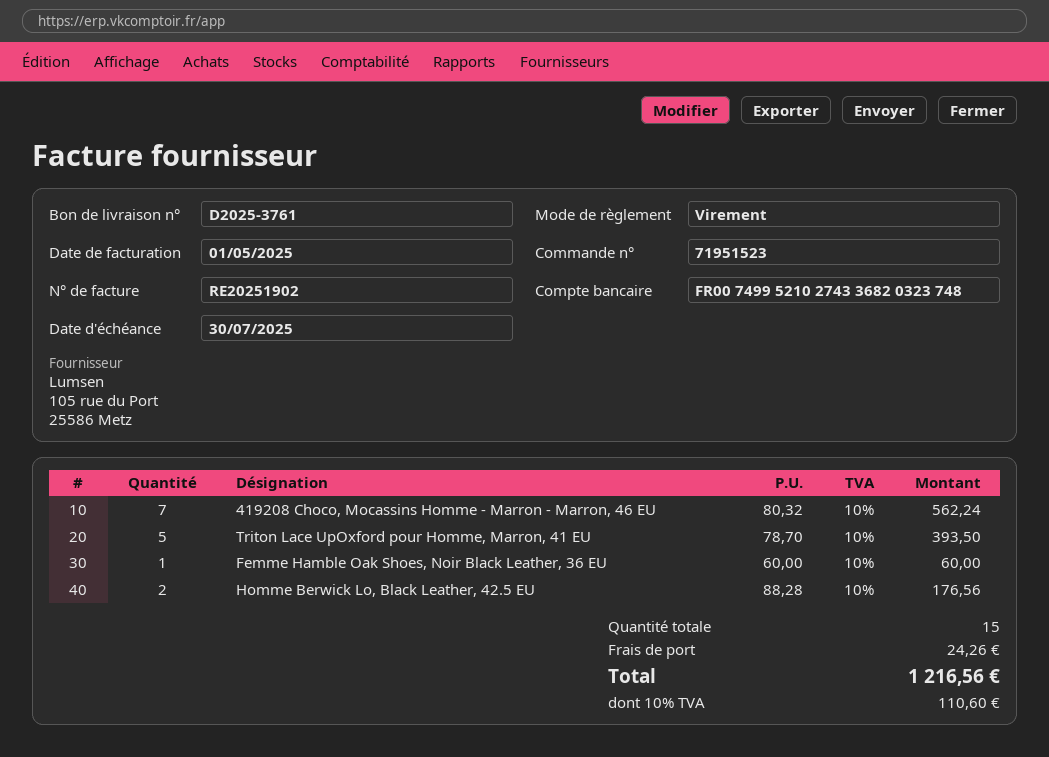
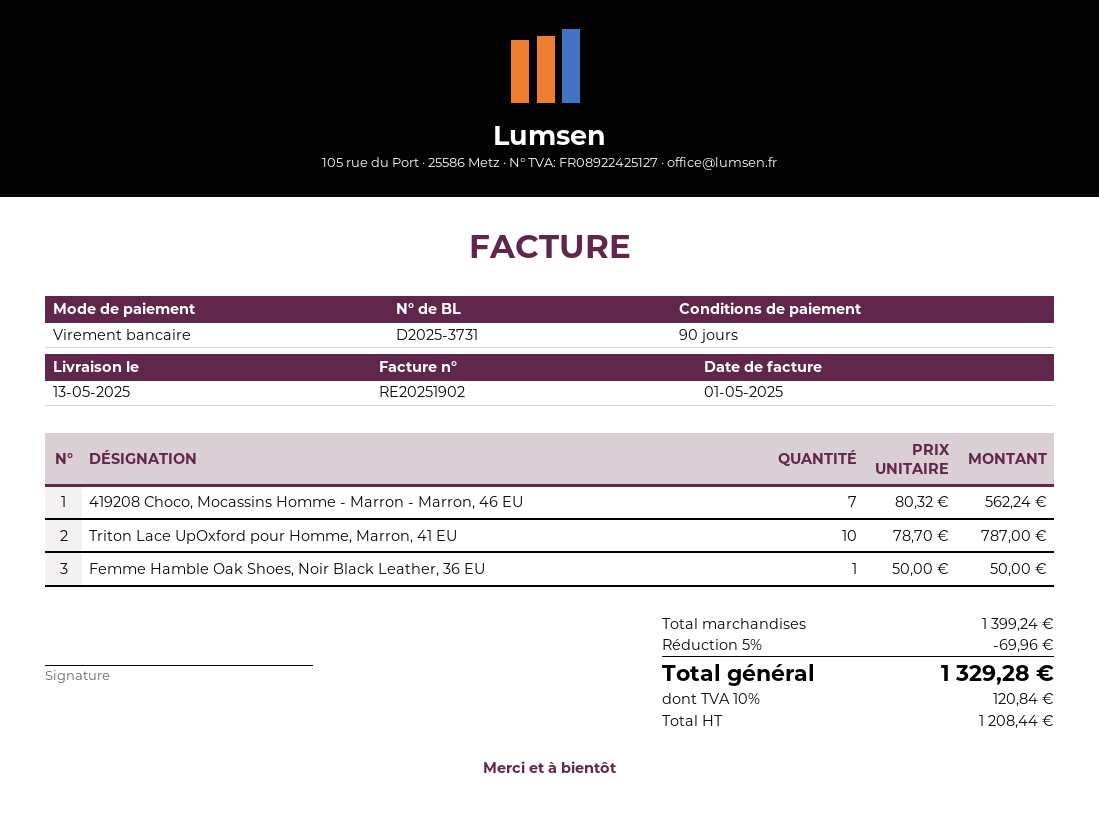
delivery note number: D2025-3761 -> D2025-3731
Triton Lace UpOxford pour Homme, Marron, 41 EU: 5 x 78.70 = 393.50 -> 10 x 78.70 = 787.00
Femme Hamble Oak Shoes, Noir Black Leather, 36 EU: 1 x 60.00 = 60.00 -> 1 x 50.00 = 50.00
Homme Berwick Lo, Black Leather, 42.5 EU: 2 x 88.28 = 176.56 -> none
discount: none -> 5% = 69.96
shipping: 24.26 -> none
tax: 10% = 110.60 -> 10% = 120.84
total: 1216.56 -> 1329.28

